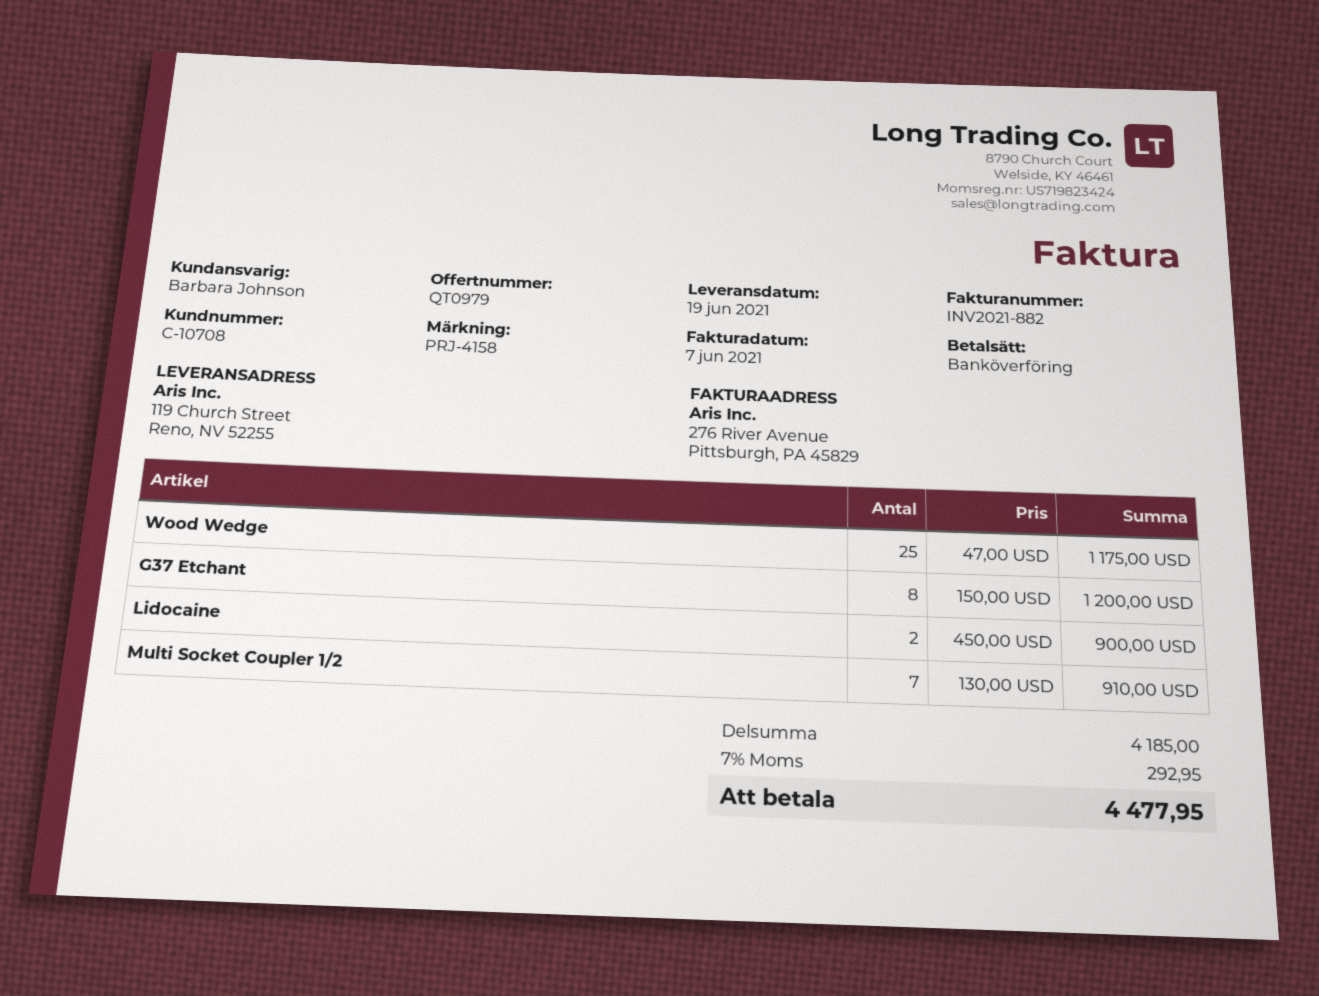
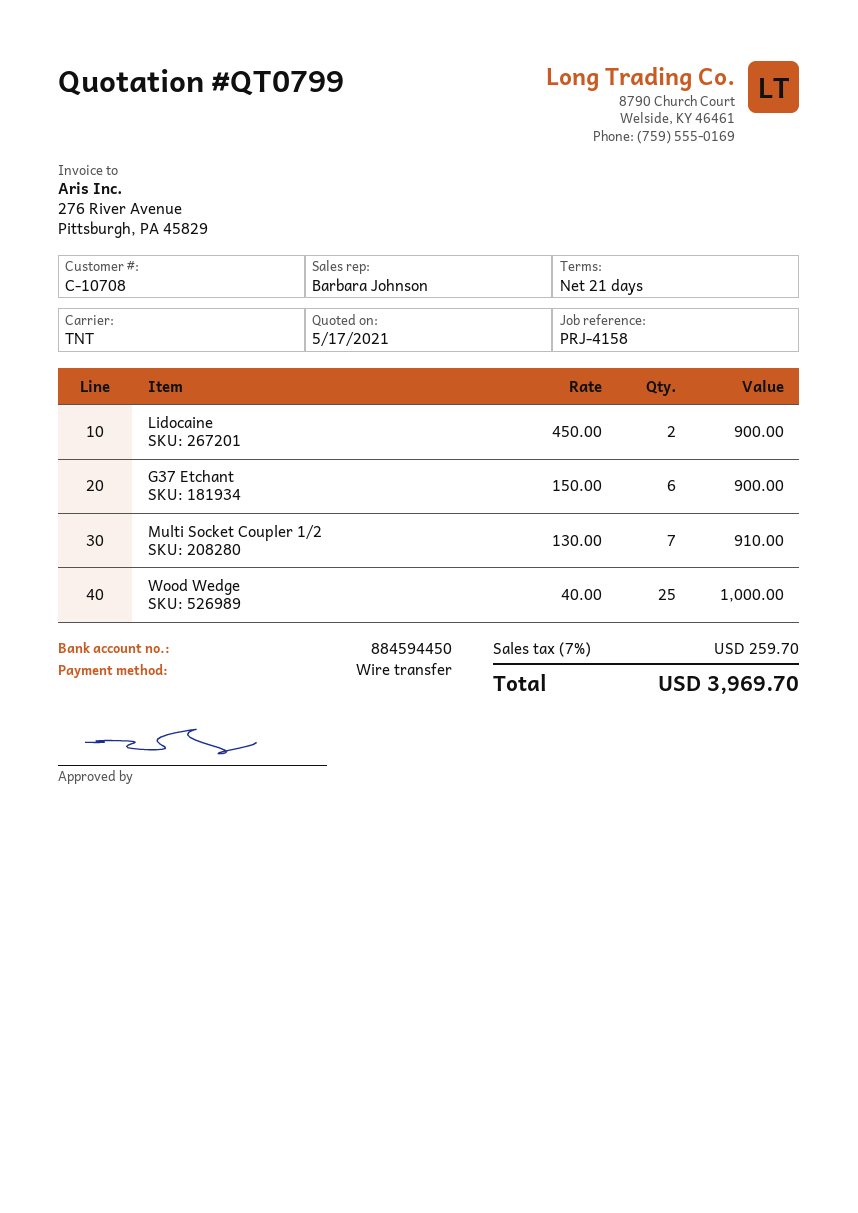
quote number: QT0979 -> QT0799
Wood Wedge: 25 x 47.00 = 1175.00 -> 25 x 40.00 = 1000.00
G37 Etchant: 8 x 150.00 = 1200.00 -> 6 x 150.00 = 900.00
tax: 7% = 292.95 -> 7% = 259.70
total: 4477.95 -> 3969.70

